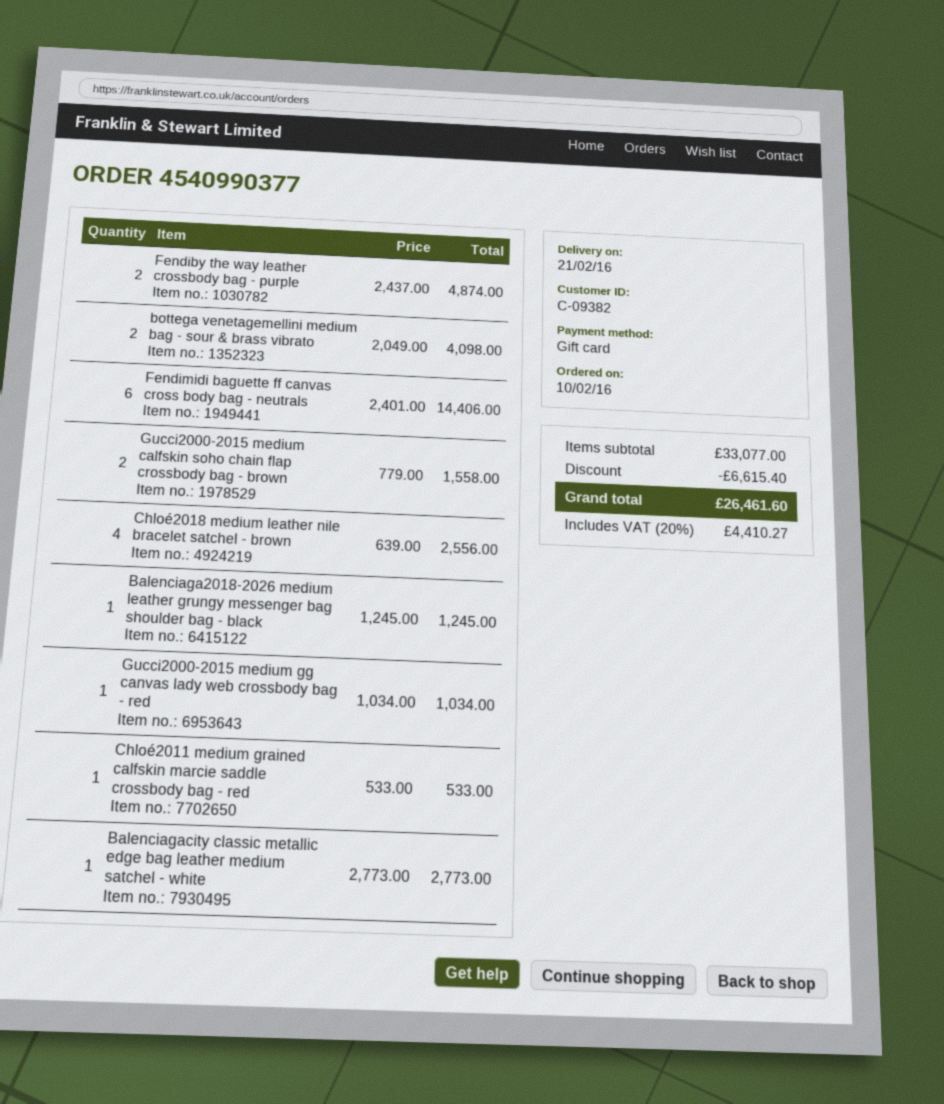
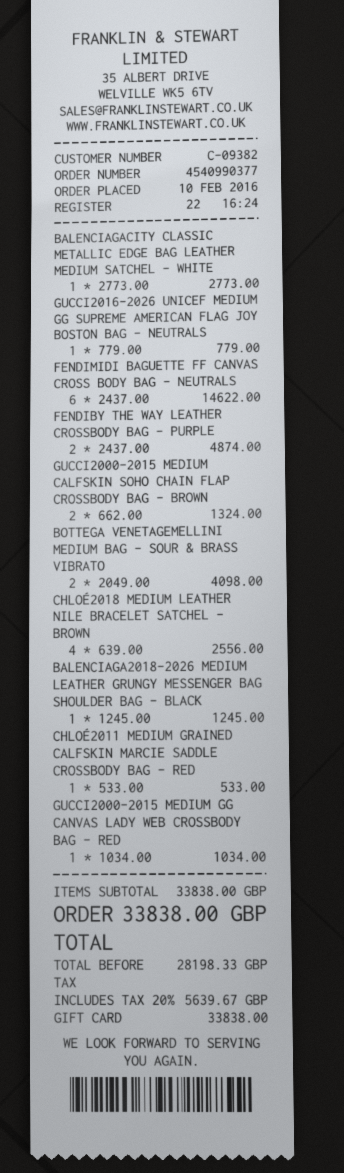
Fendimidi baguette ff canvas cross body bag - neutrals: 6 x 2401.00 = 14406.00 -> 6 x 2437.00 = 14622.00
Gucci2000-2015 medium calfskin soho chain flap crossbody bag - brown: 2 x 779.00 = 1558.00 -> 2 x 662.00 = 1324.00
GUCCI2016-2026 UNICEF MEDIUM GG SUPREME AMERICAN FLAG JOY BOSTON BAG - NEUTRALS: none -> 1 x 779.00 = 779.00
subtotal: 33077.00 -> 33838.00
discount: 6615.40 -> none
tax: 20% = 4410.27 -> 20% = 5639.67
total: 26461.60 -> 33838.00

